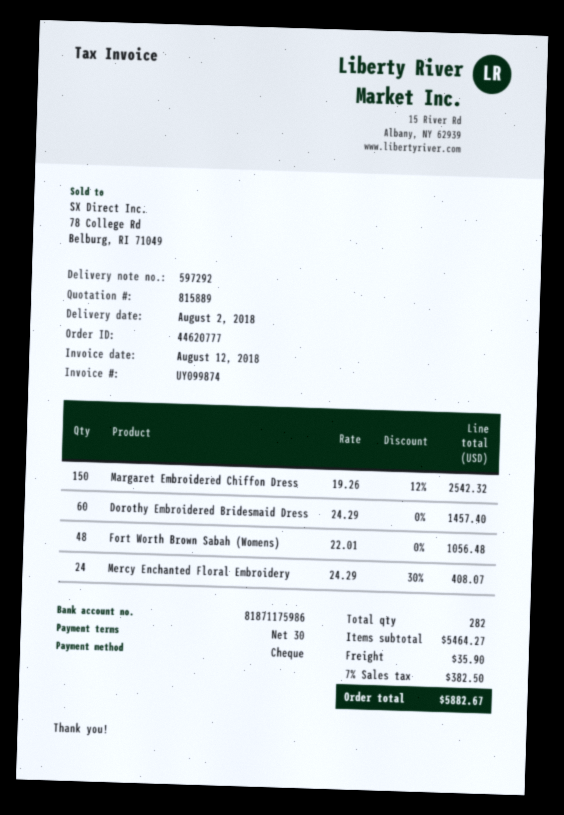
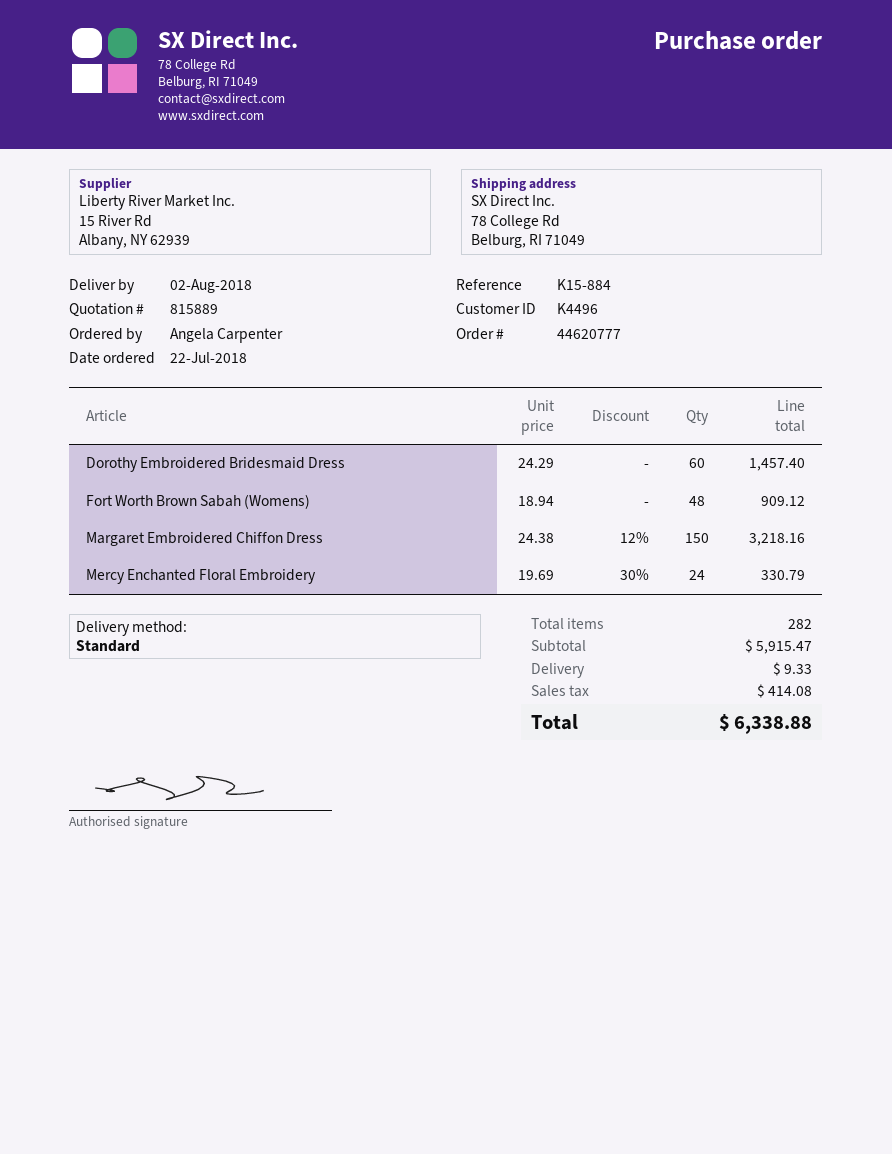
Margaret Embroidered Chiffon Dress: 150 x 19.26 - 12% = 2542.32 -> 150 x 24.38 - 12% = 3218.16
Fort Worth Brown Sabah (Womens): 48 x 22.01 = 1056.48 -> 48 x 18.94 = 909.12
Mercy Enchanted Floral Embroidery: 24 x 24.29 - 30% = 408.07 -> 24 x 19.69 - 30% = 330.79
subtotal: 5464.27 -> 5915.47
shipping: 35.90 -> 9.33
tax: 382.50 -> 414.08
total: 5882.67 -> 6338.88

